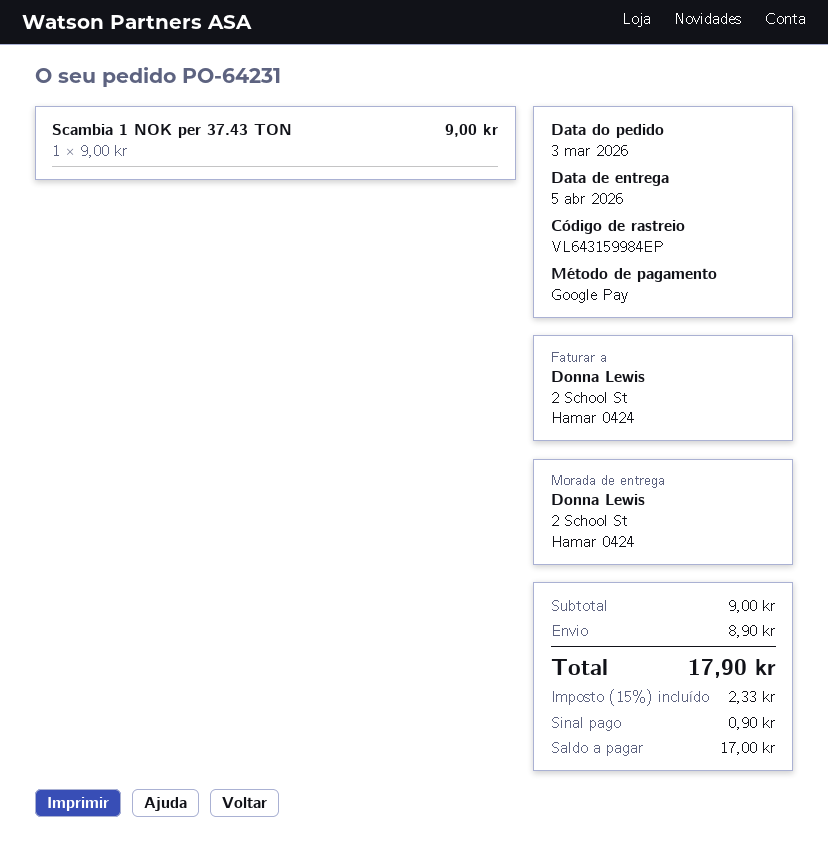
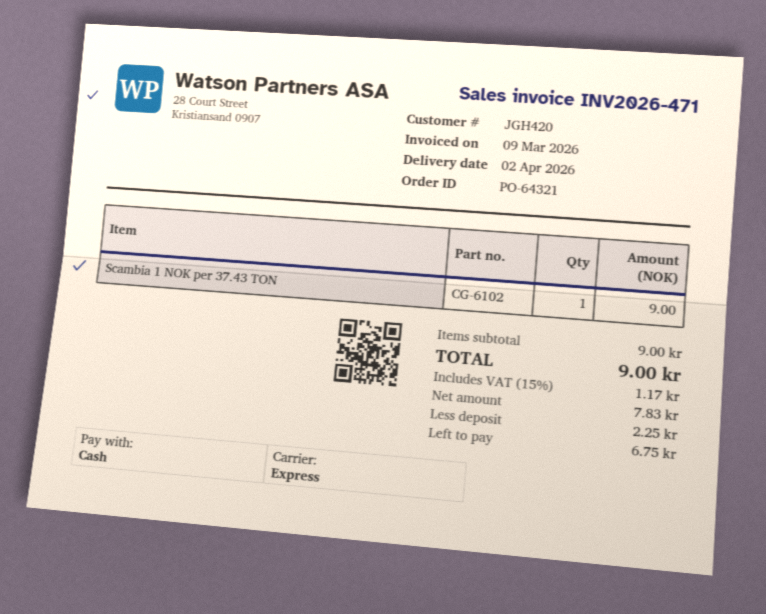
order number: PO-64231 -> PO-64321
delivery date: 2026-04-05 -> 2026-04-02
payment method: Google Pay -> cash
shipping: 8.90 -> none
tax: 15% = 2.33 -> 15% = 1.17
total: 17.90 -> 9.00
deposit: 0.90 -> 2.25
balance: 17.00 -> 6.75

